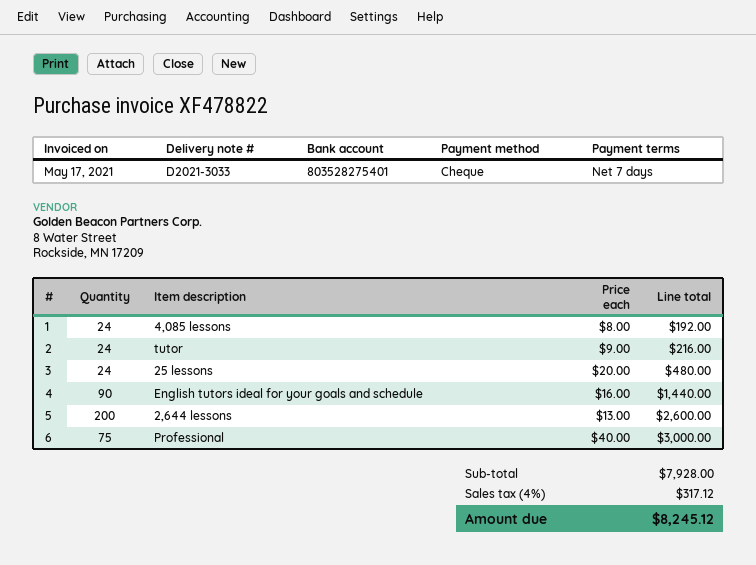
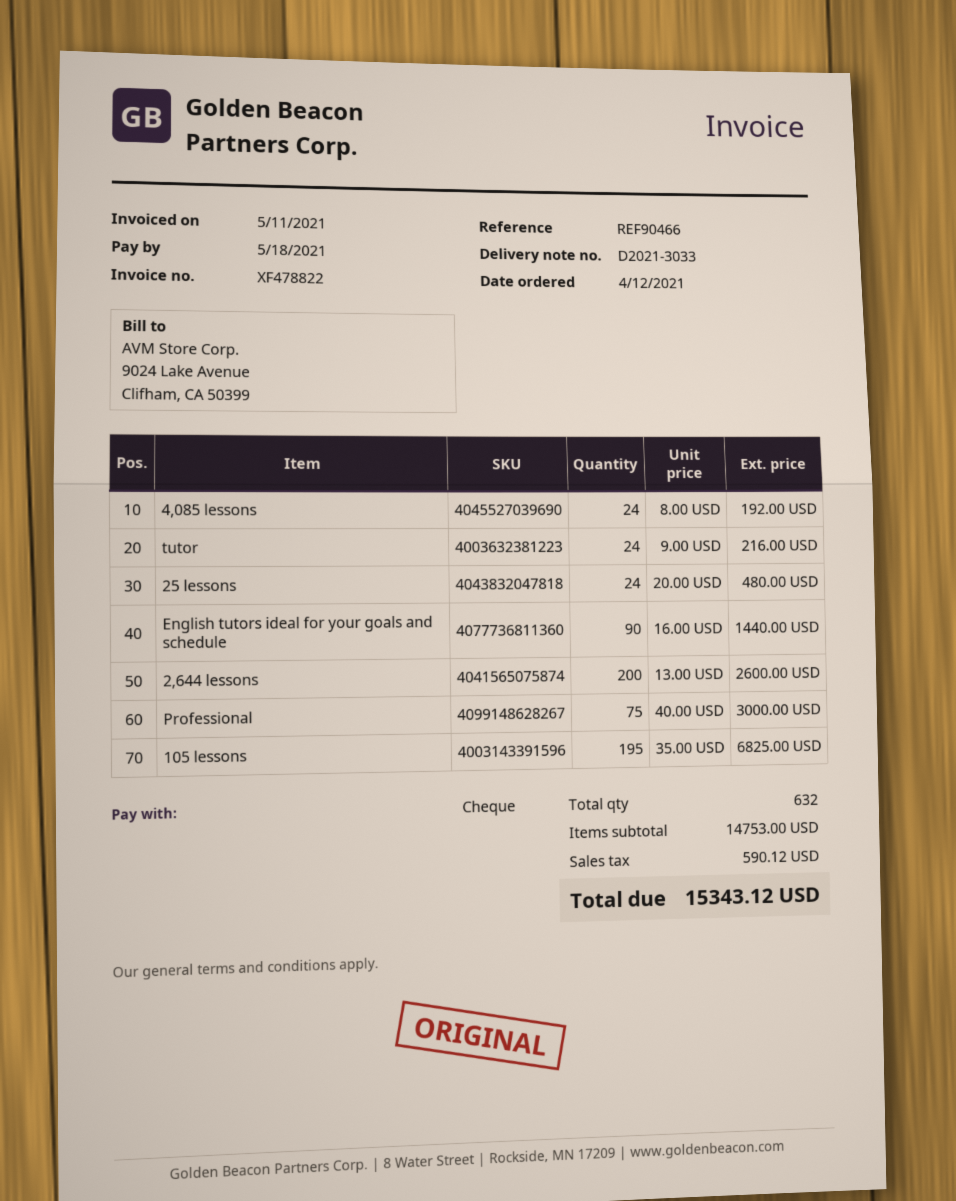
invoice date: 2021-05-17 -> 2021-05-11
105 lessons: none -> 195 x 35.00 = 6825.00
subtotal: 7928.00 -> 14753.00
tax: 317.12 -> 590.12
total: 8245.12 -> 15343.12

